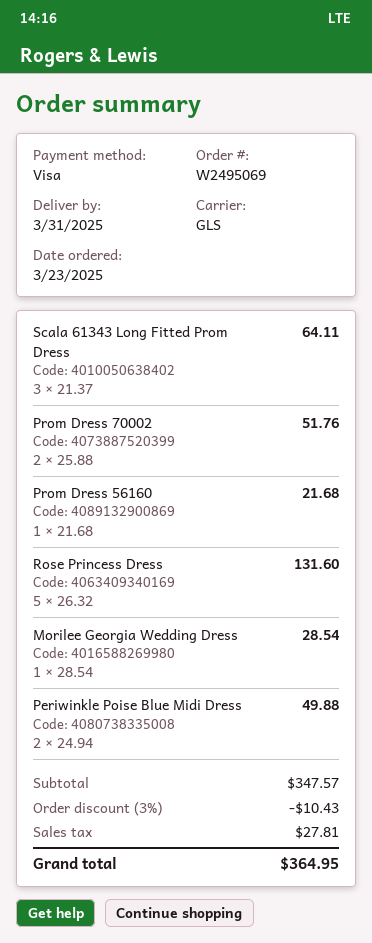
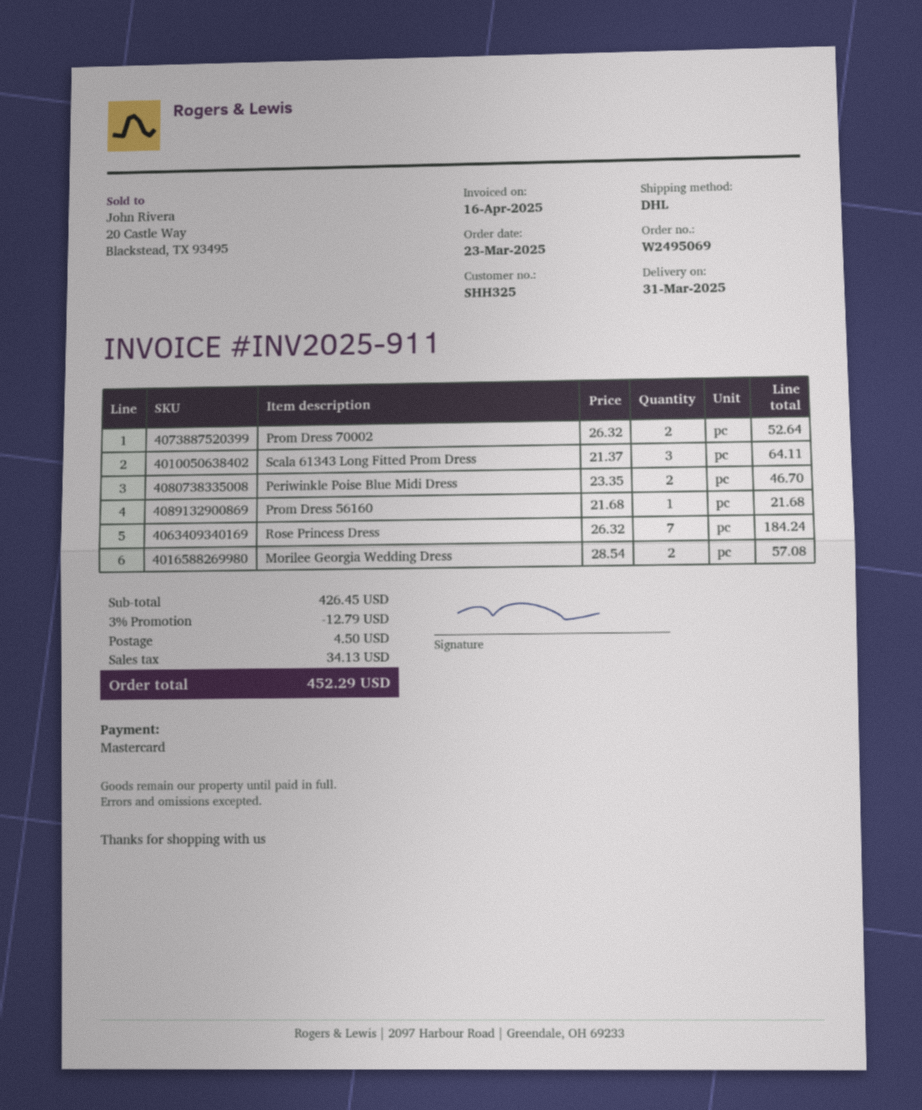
payment method: Visa -> Mastercard
shipping method: GLS -> DHL
Prom Dress 70002: 2 x 25.88 = 51.76 -> 2 x 26.32 = 52.64
Rose Princess Dress: 5 x 26.32 = 131.60 -> 7 x 26.32 = 184.24
Morilee Georgia Wedding Dress: 1 x 28.54 = 28.54 -> 2 x 28.54 = 57.08
Periwinkle Poise Blue Midi Dress: 2 x 24.94 = 49.88 -> 2 x 23.35 = 46.70
subtotal: 347.57 -> 426.45
discount: 3% = 10.43 -> 3% = 12.79
shipping: none -> 4.50
tax: 27.81 -> 34.13
total: 364.95 -> 452.29

